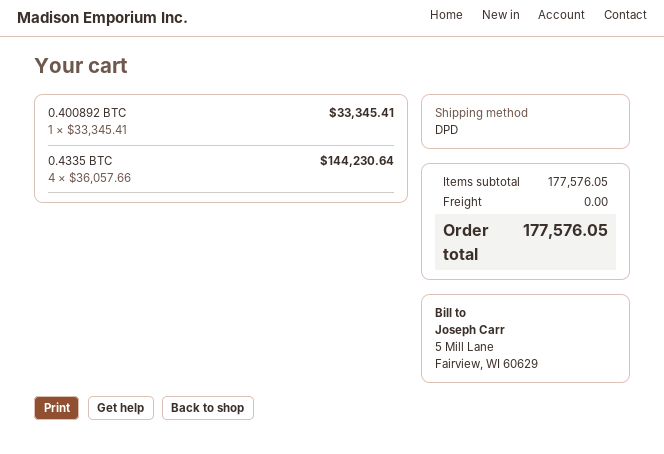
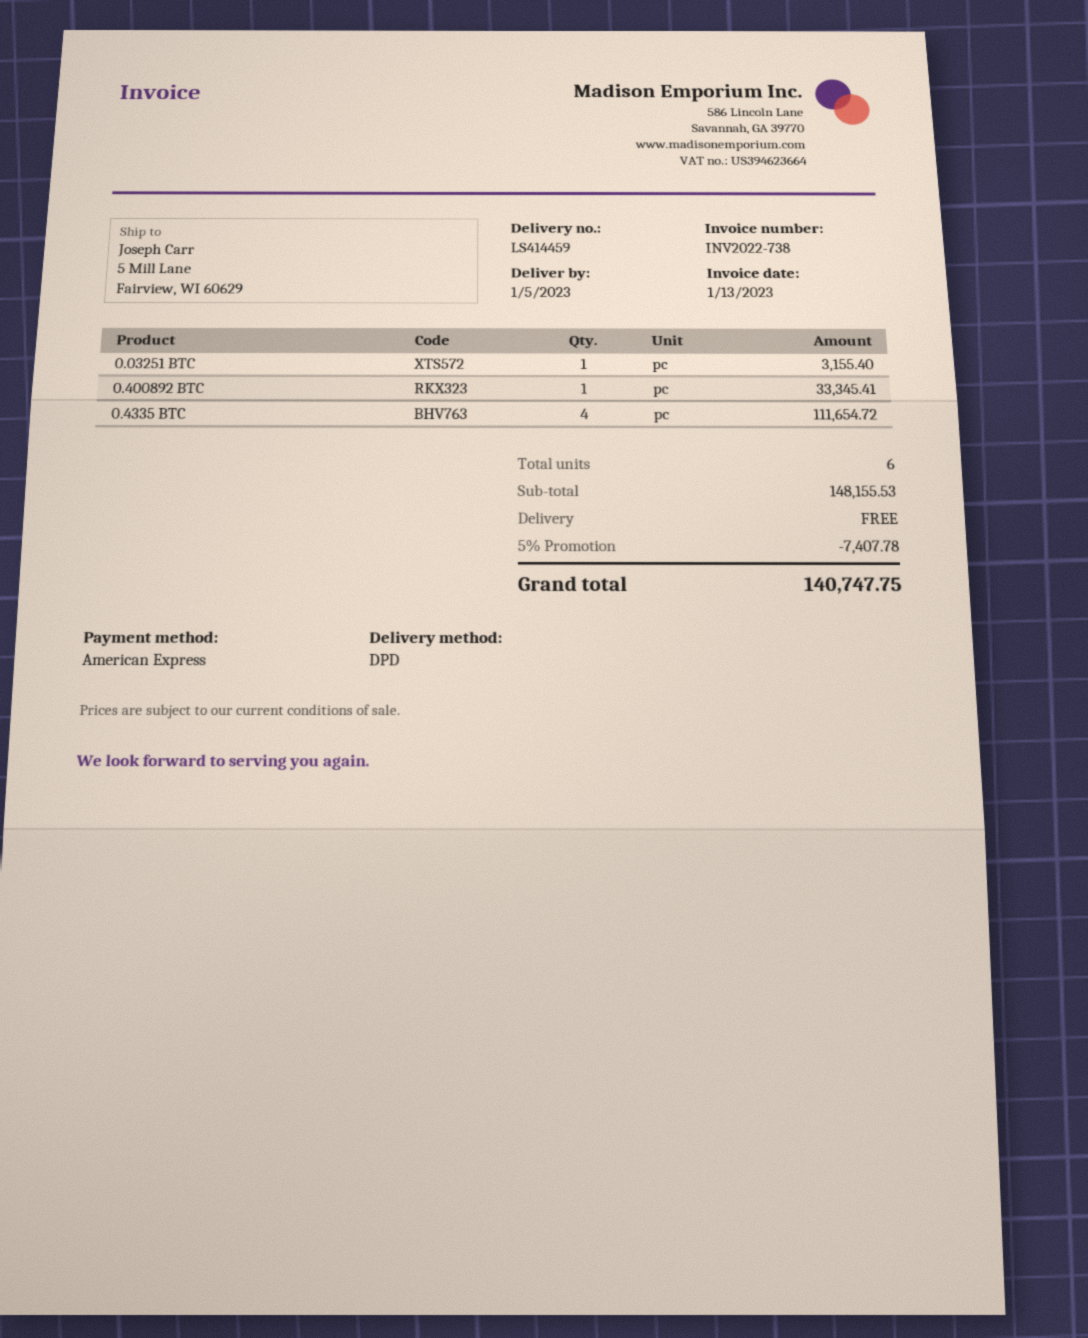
0.4335 BTC: 4 for 144230.64 -> 4 for 111654.72
0.03251 BTC: none -> 1 for 3155.40
subtotal: 177576.05 -> 148155.53
discount: none -> 5% = 7407.78
total: 177576.05 -> 140747.75

